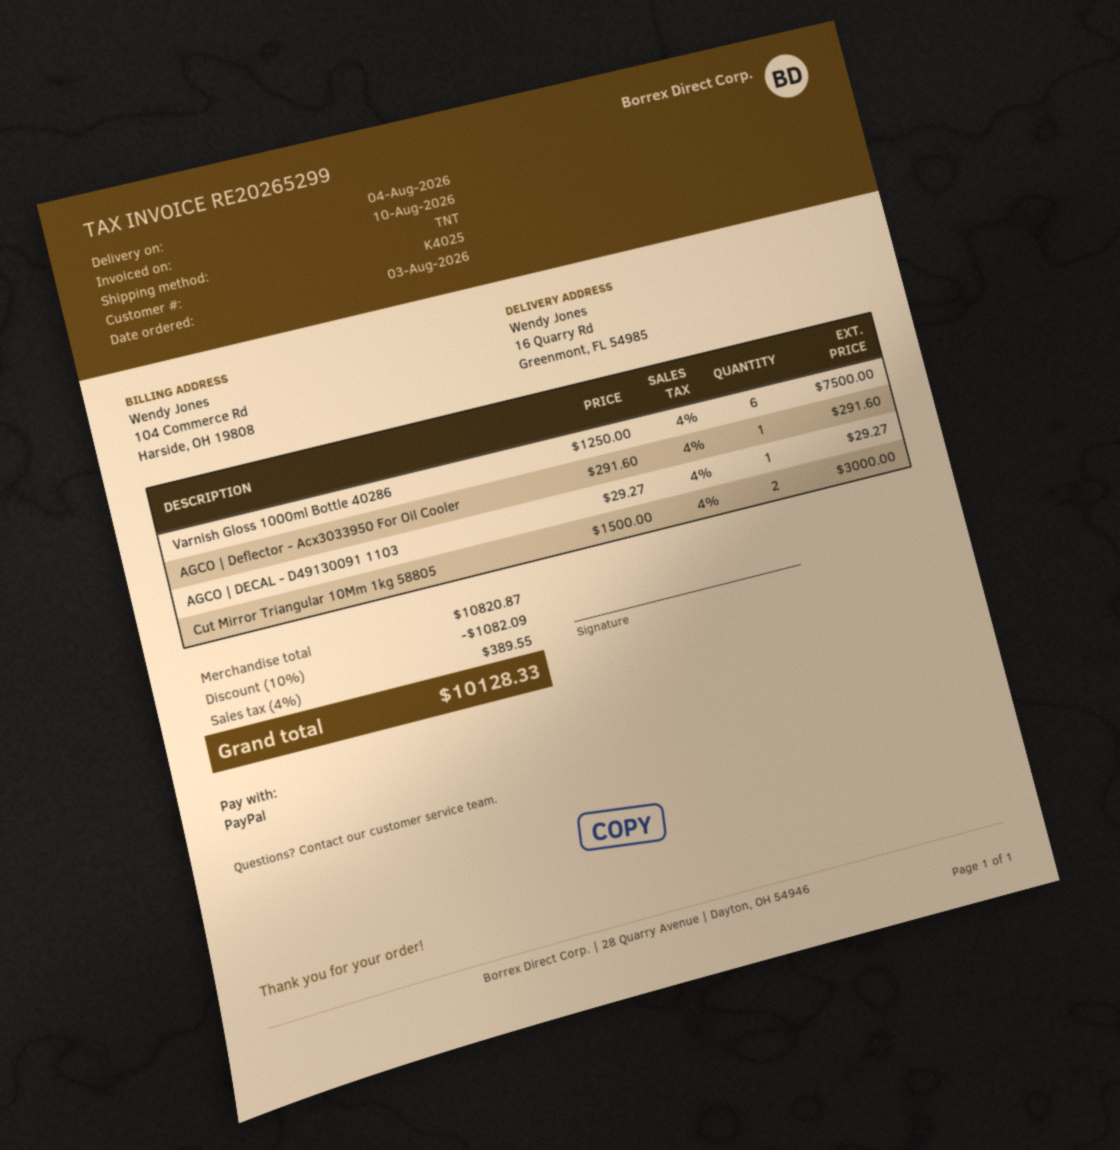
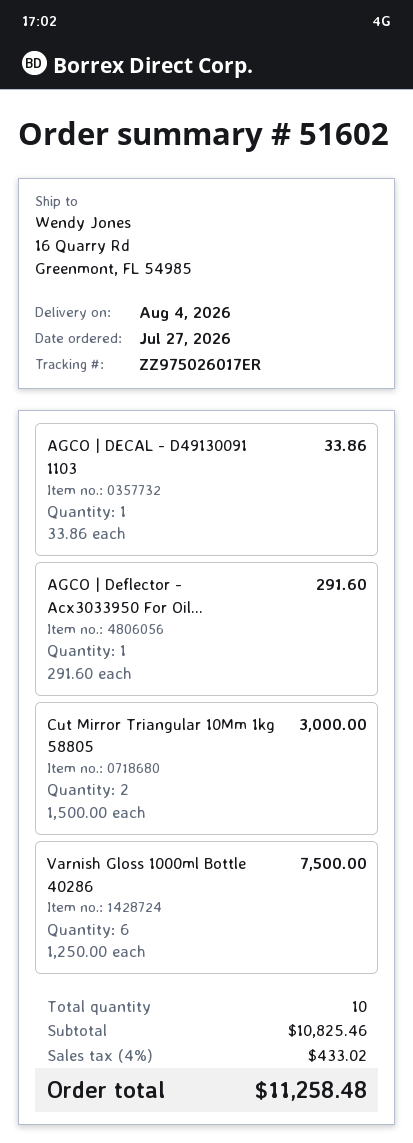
order date: 2026-08-03 -> 2026-07-27
AGCO | DECAL - D49130091 1103: 1 x 29.27 = 29.27 -> 1 x 33.86 = 33.86
subtotal: 10820.87 -> 10825.46
discount: 10% = 1082.09 -> none
tax: 4% = 389.55 -> 4% = 433.02
total: 10128.33 -> 11258.48

